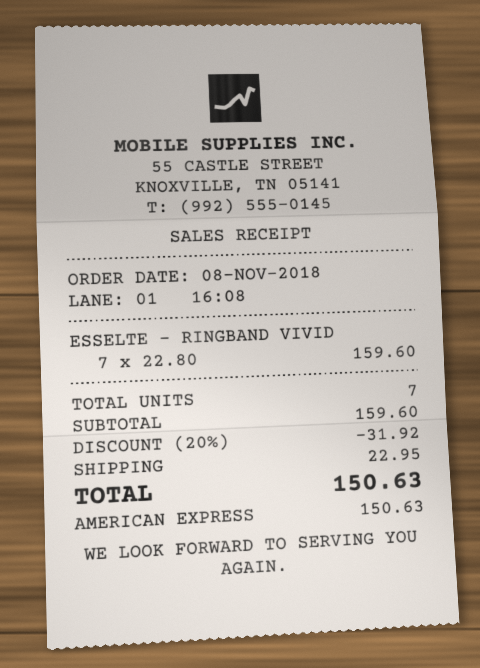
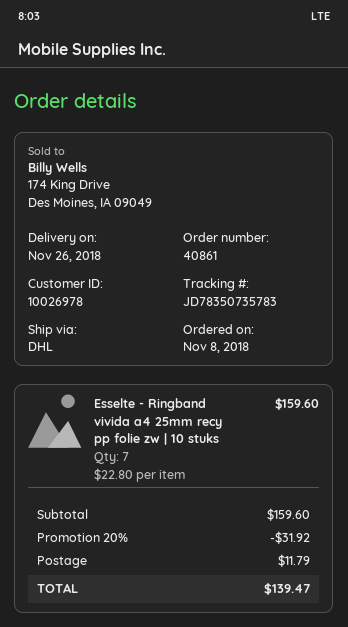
shipping: 22.95 -> 11.79
total: 150.63 -> 139.47

